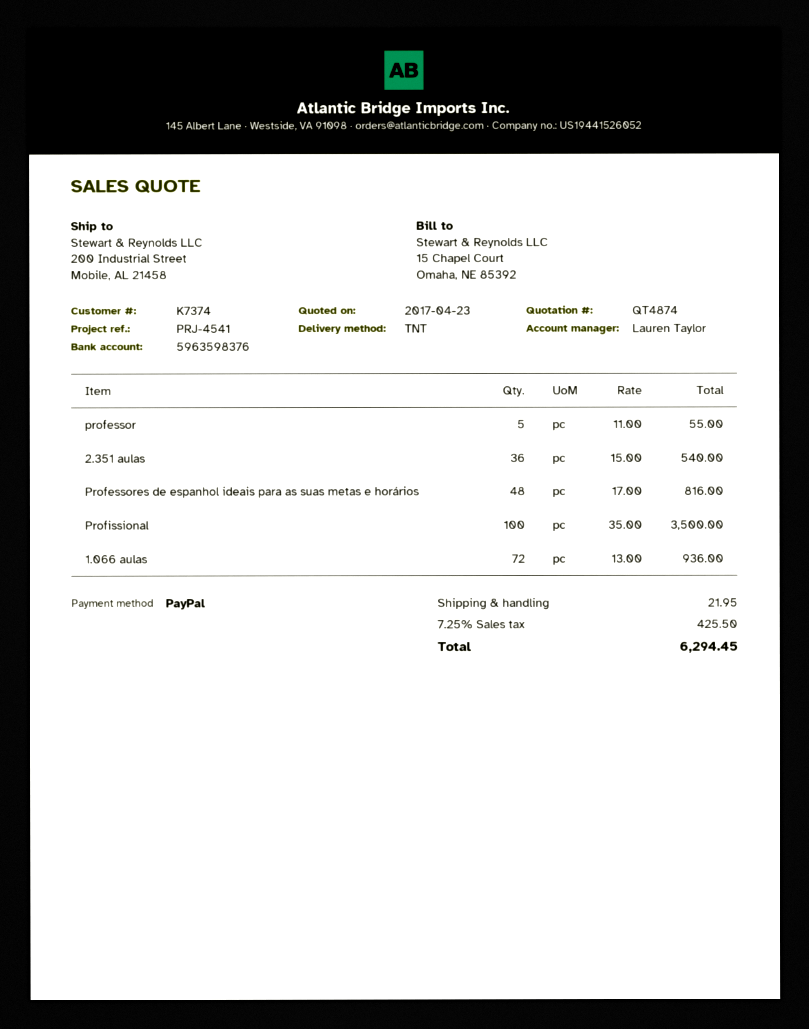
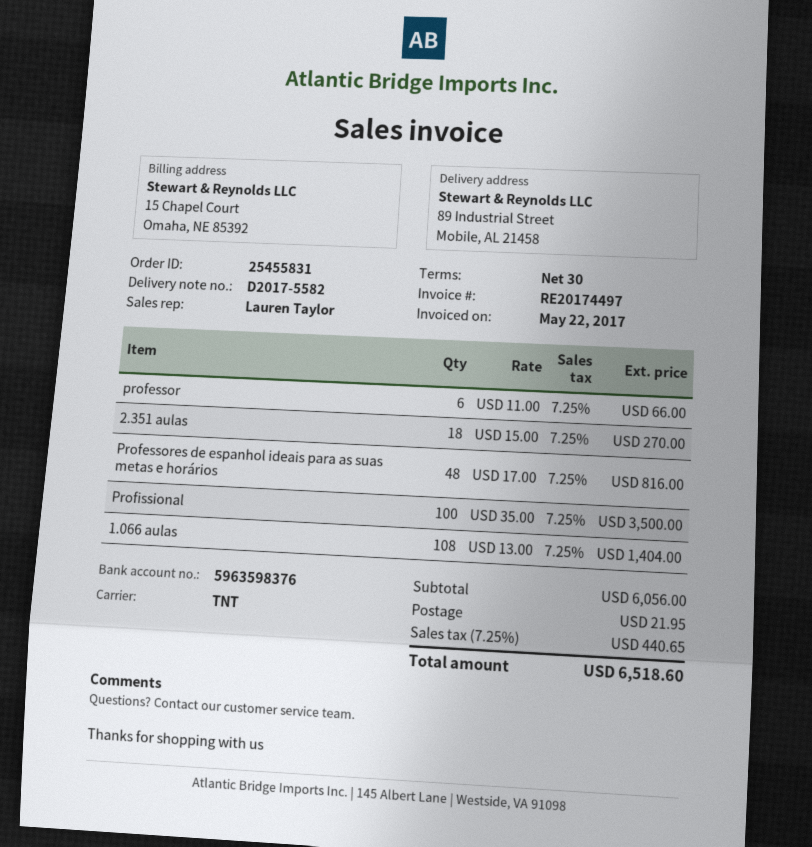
ship to: 200 Industrial Street, Mobile, AL 21458 -> 89 Industrial Street, Mobile, AL 21458
professor: 5 x 11.00 = 55.00 -> 6 x 11.00 = 66.00
2.351 aulas: 36 x 15.00 = 540.00 -> 18 x 15.00 = 270.00
1.066 aulas: 72 x 13.00 = 936.00 -> 108 x 13.00 = 1404.00
tax: 7.25% = 425.50 -> 7.25% = 440.65
total: 6294.45 -> 6518.60

